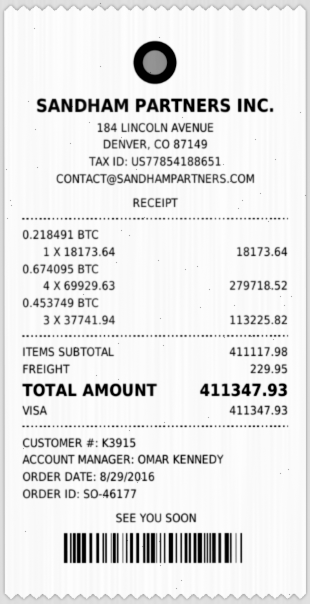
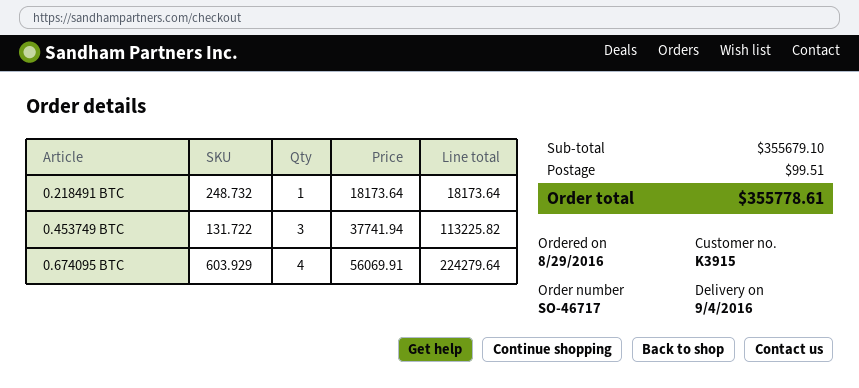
order number: SO-46177 -> SO-46717
0.674095 BTC: 4 x 69929.63 = 279718.52 -> 4 x 56069.91 = 224279.64
subtotal: 411117.98 -> 355679.10
shipping: 229.95 -> 99.51
total: 411347.93 -> 355778.61

